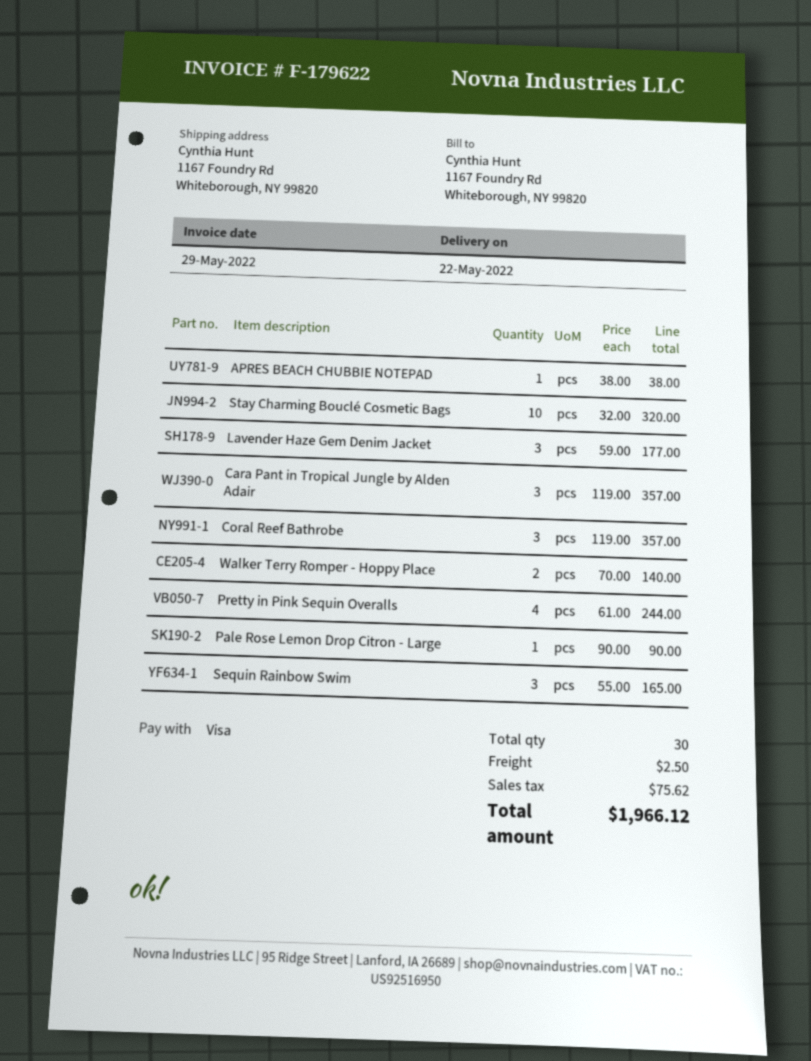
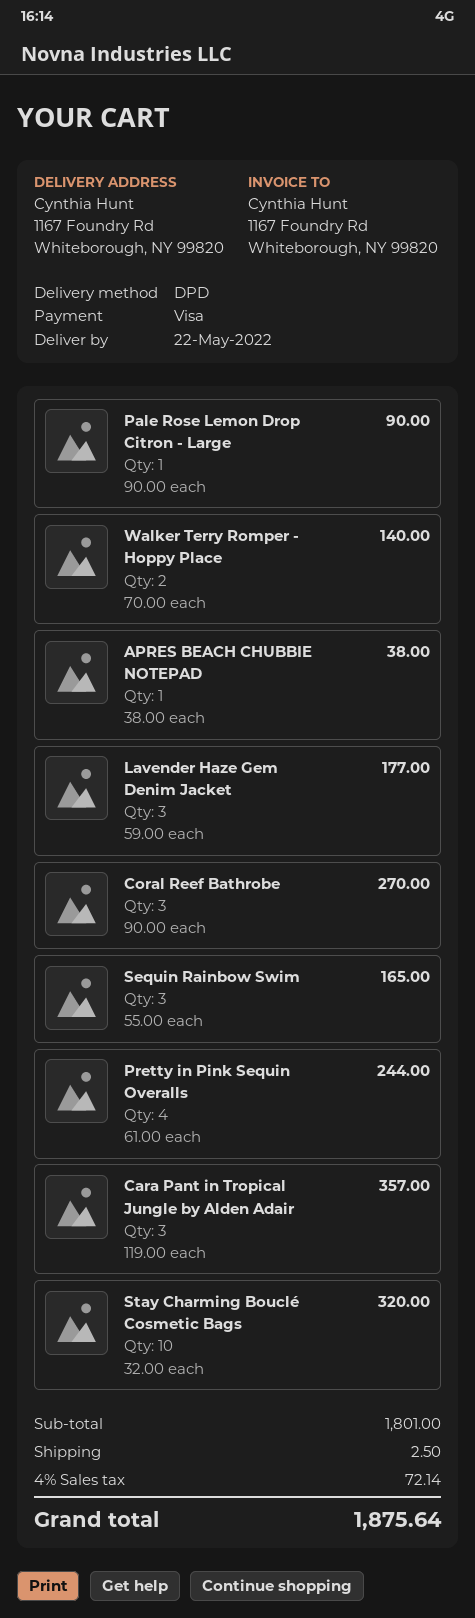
Coral Reef Bathrobe: 3 x 119.00 = 357.00 -> 3 x 90.00 = 270.00
tax: 75.62 -> 72.14
total: 1966.12 -> 1875.64

